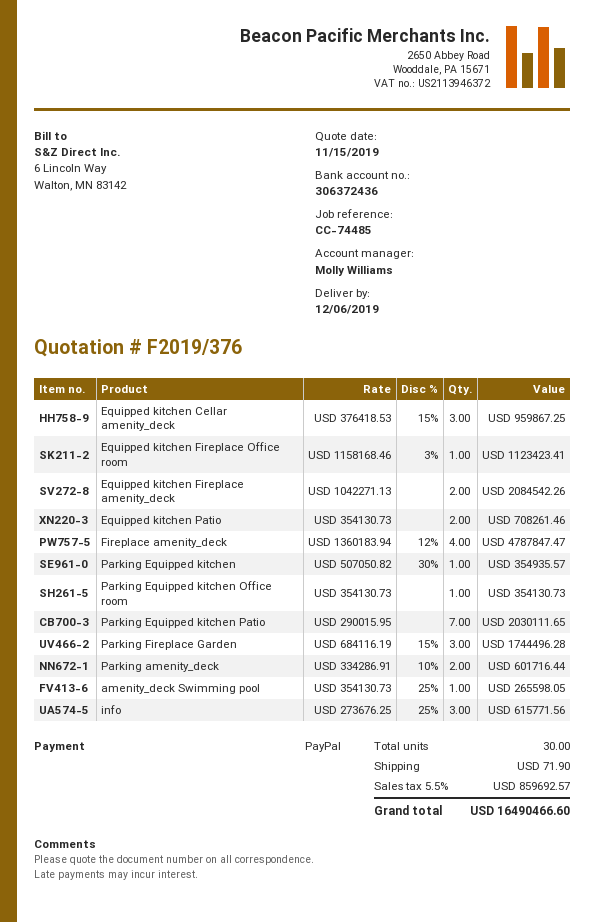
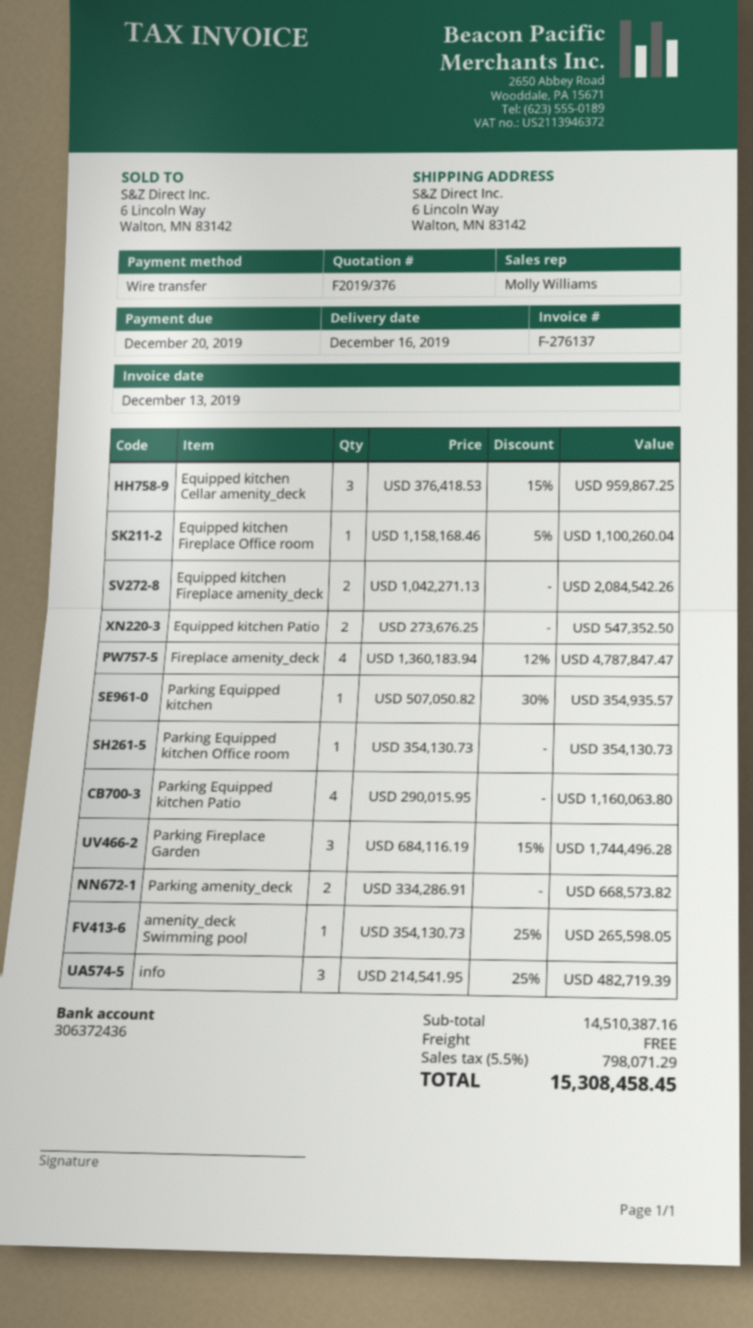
delivery date: 2019-12-06 -> 2019-12-16
payment method: PayPal -> bank transfer
Equipped kitchen Fireplace Office room: 1 x 1158168.46 - 3% = 1123423.41 -> 1 x 1158168.46 - 5% = 1100260.04
Equipped kitchen Patio: 2 x 354130.73 = 708261.46 -> 2 x 273676.25 = 547352.50
Parking Equipped kitchen Patio: 7 x 290015.95 = 2030111.65 -> 4 x 290015.95 = 1160063.80
Parking amenity_deck: 2 x 334286.91 - 10% = 601716.44 -> 2 x 334286.91 = 668573.82
info: 3 x 273676.25 - 25% = 615771.56 -> 3 x 214541.95 - 25% = 482719.39
shipping: 71.90 -> 0.00
tax: 5.5% = 859692.57 -> 5.5% = 798071.29
total: 16490466.60 -> 15308458.45

